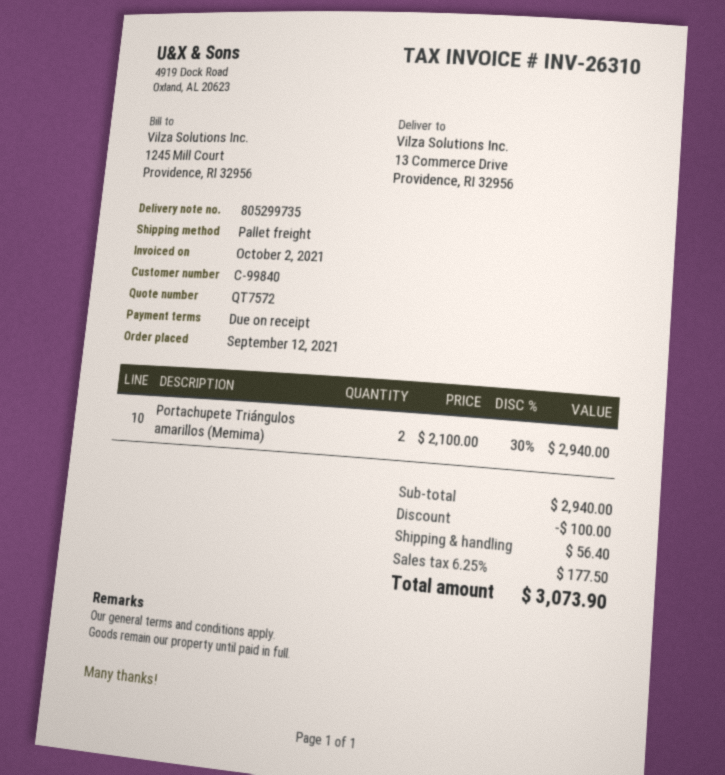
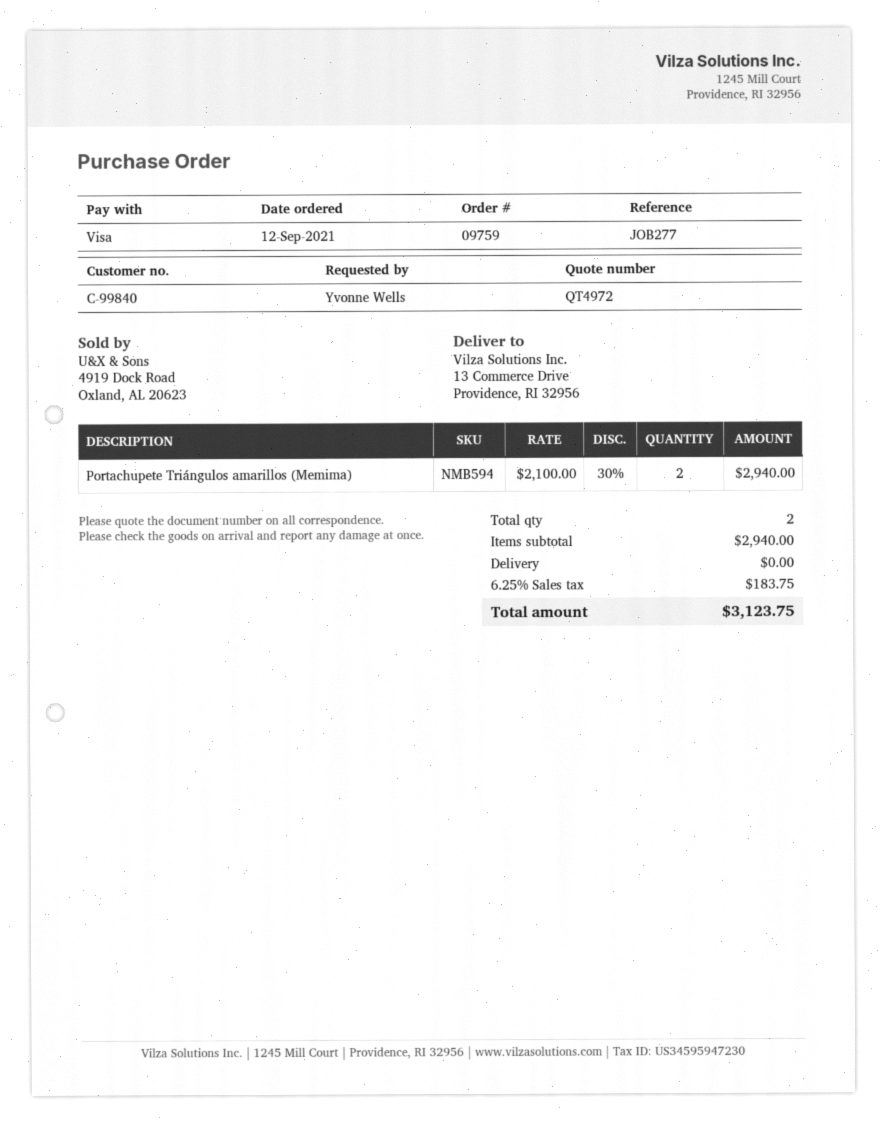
quote number: QT7572 -> QT4972
discount: 100.00 -> none
shipping: 56.40 -> 0.00
tax: 6.25% = 177.50 -> 6.25% = 183.75
total: 3073.90 -> 3123.75

